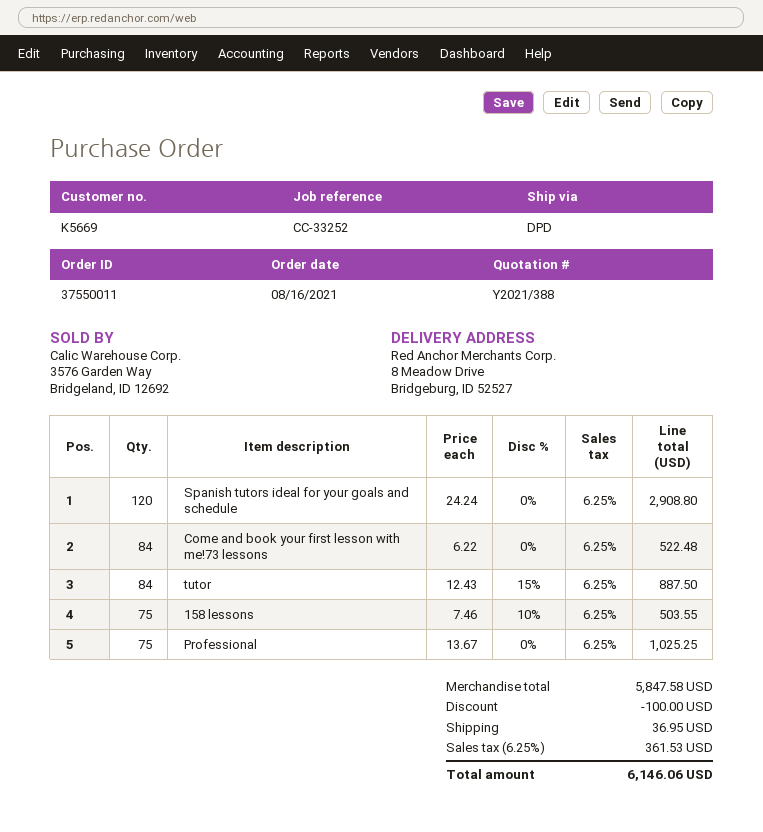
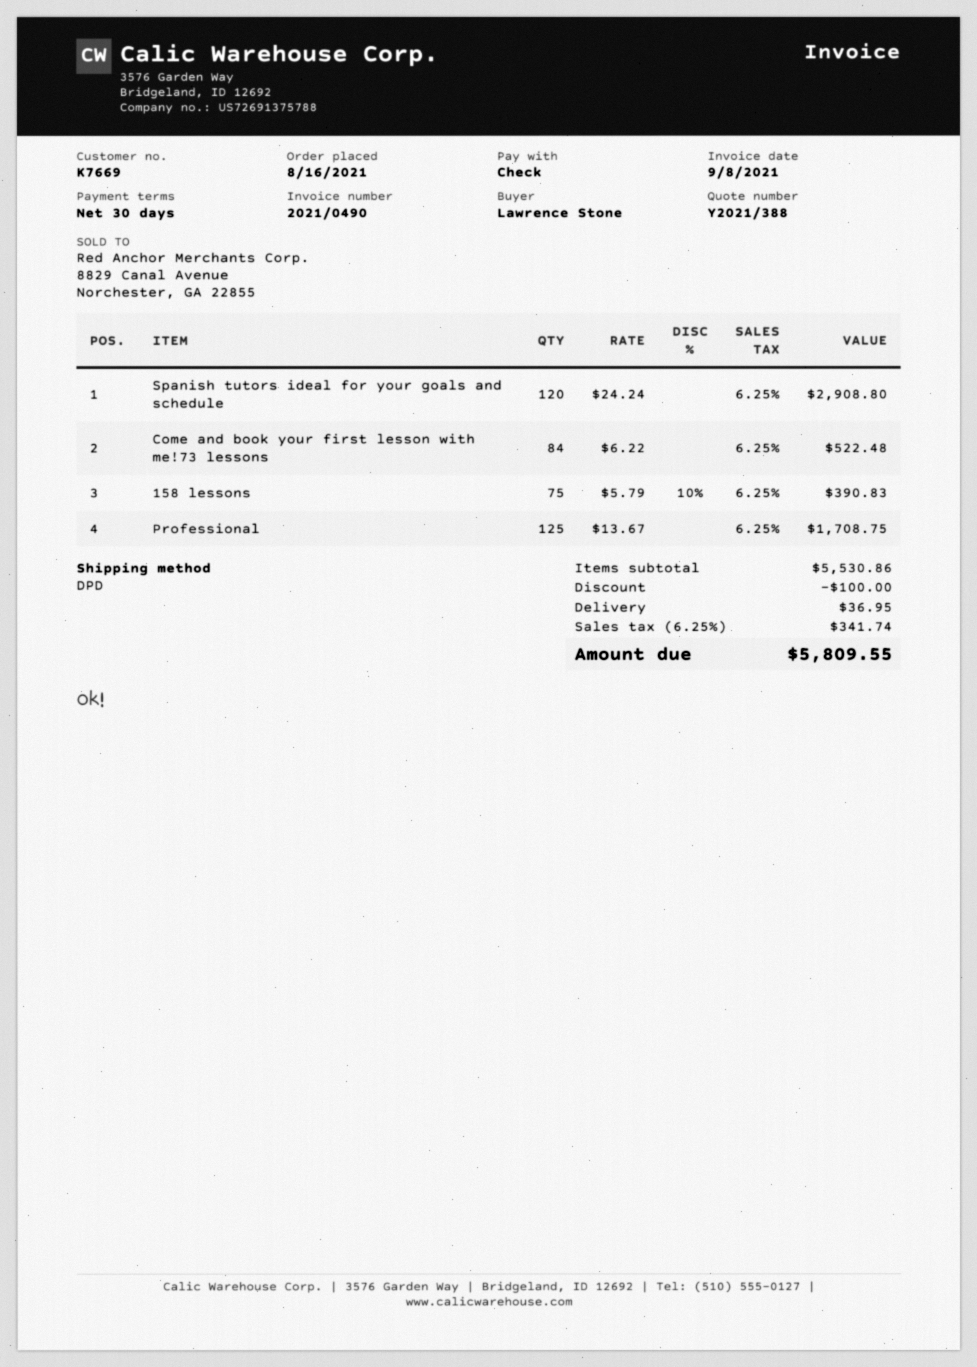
customer number: K5669 -> K7669
tutor: 84 x 12.43 - 15% = 887.50 -> none
158 lessons: 75 x 7.46 - 10% = 503.55 -> 75 x 5.79 - 10% = 390.83
Professional: 75 x 13.67 = 1025.25 -> 125 x 13.67 = 1708.75
subtotal: 5847.58 -> 5530.86
tax: 6.25% = 361.53 -> 6.25% = 341.74
total: 6146.06 -> 5809.55

